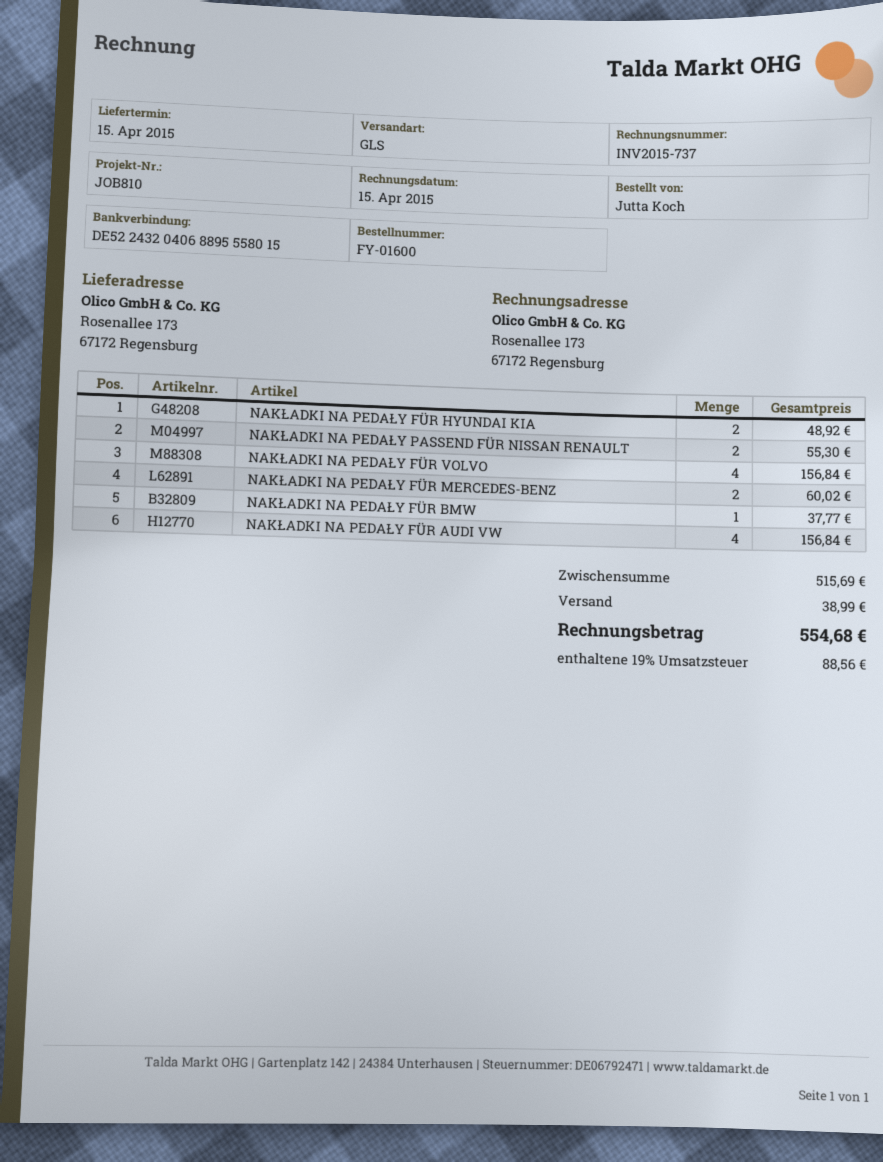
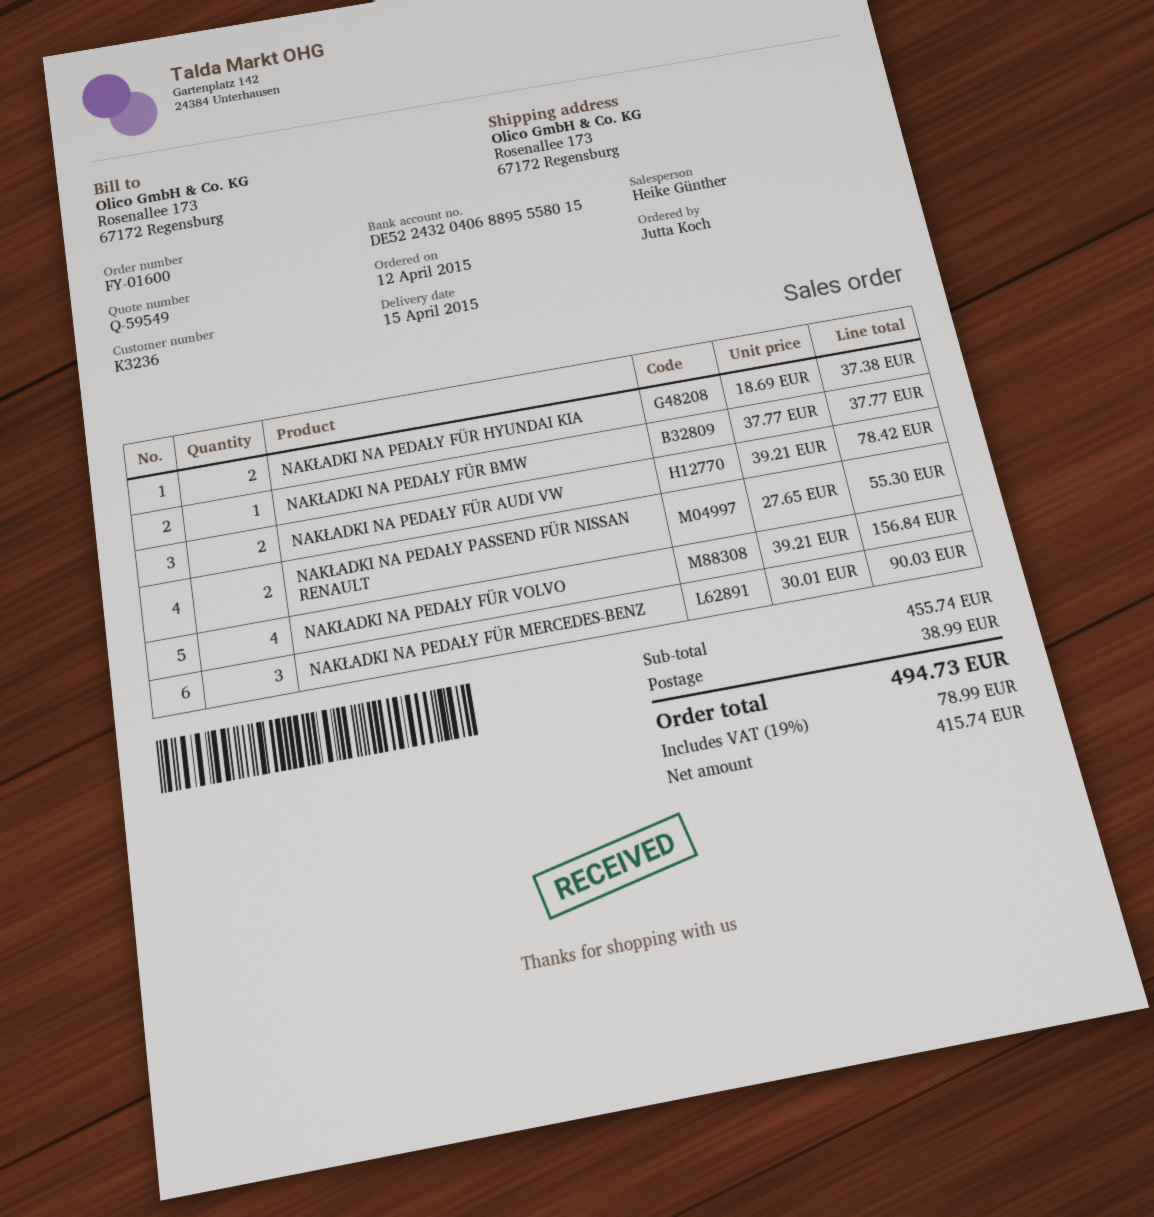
NAKŁADKI NA PEDAŁY FÜR HYUNDAI KIA: 2 for 48.92 -> 2 for 37.38
NAKŁADKI NA PEDAŁY FÜR MERCEDES-BENZ: 2 for 60.02 -> 3 for 90.03
NAKŁADKI NA PEDAŁY FÜR AUDI VW: 4 for 156.84 -> 2 for 78.42
subtotal: 515.69 -> 455.74
tax: 19% = 88.56 -> 19% = 78.99
total: 554.68 -> 494.73

